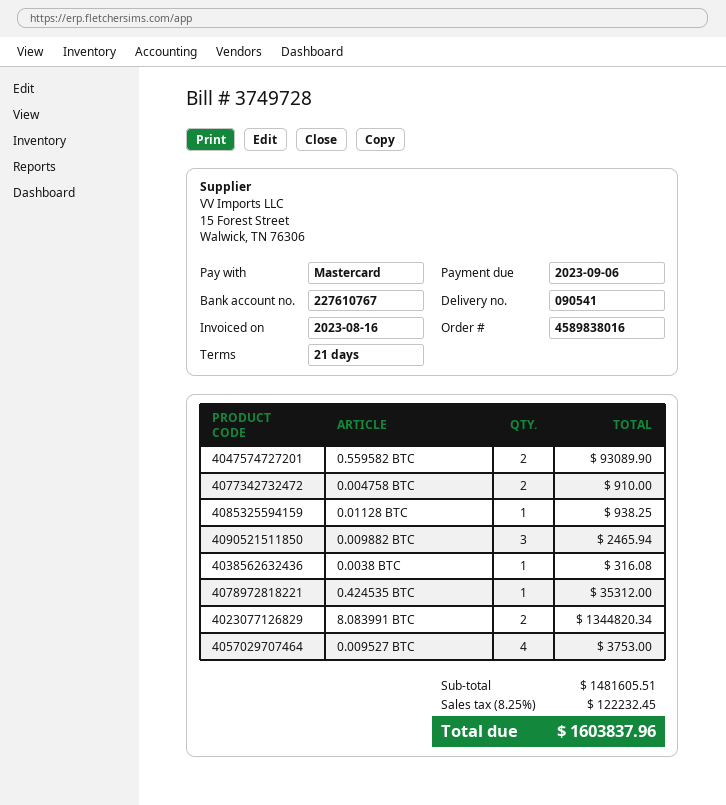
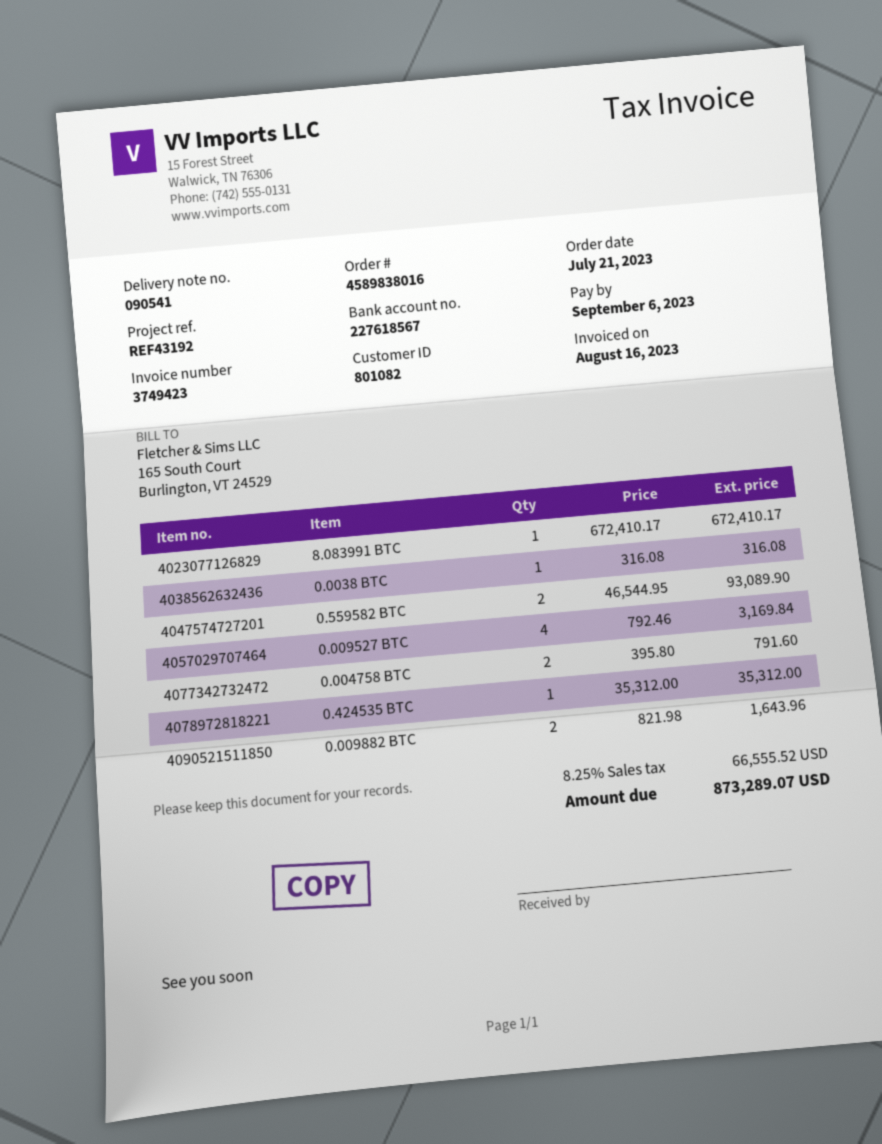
invoice number: 3749728 -> 3749423
bank account: 227610767 -> 227618567
0.004758 BTC: 2 for 910.00 -> 2 for 791.60
0.01128 BTC: 1 for 938.25 -> none
0.009882 BTC: 3 for 2465.94 -> 2 for 1643.96
8.083991 BTC: 2 for 1344820.34 -> 1 for 672410.17
0.009527 BTC: 4 for 3753.00 -> 4 for 3169.84
tax: 8.25% = 122232.45 -> 8.25% = 66555.52
total: 1603837.96 -> 873289.07

